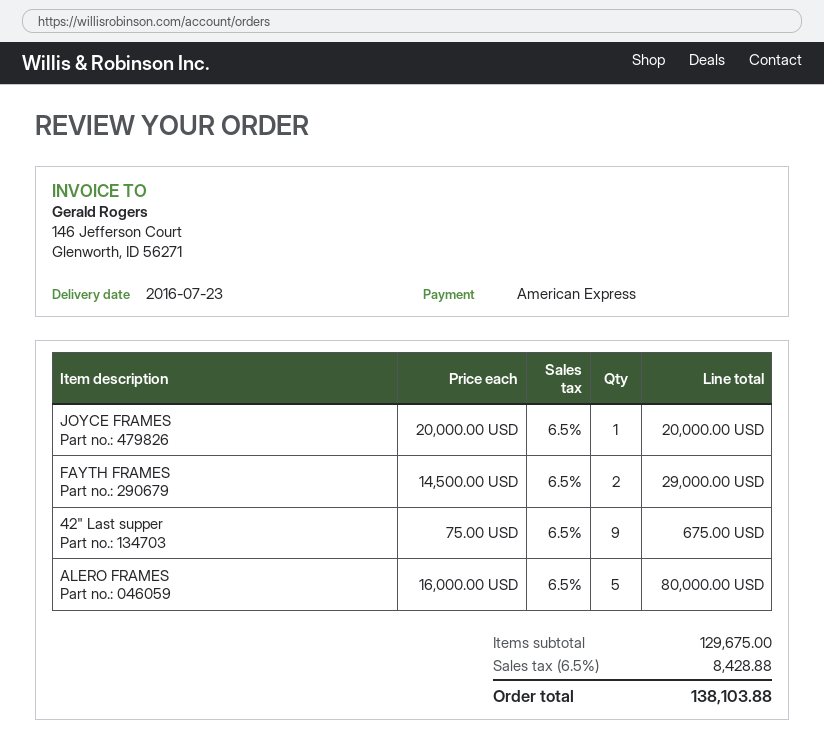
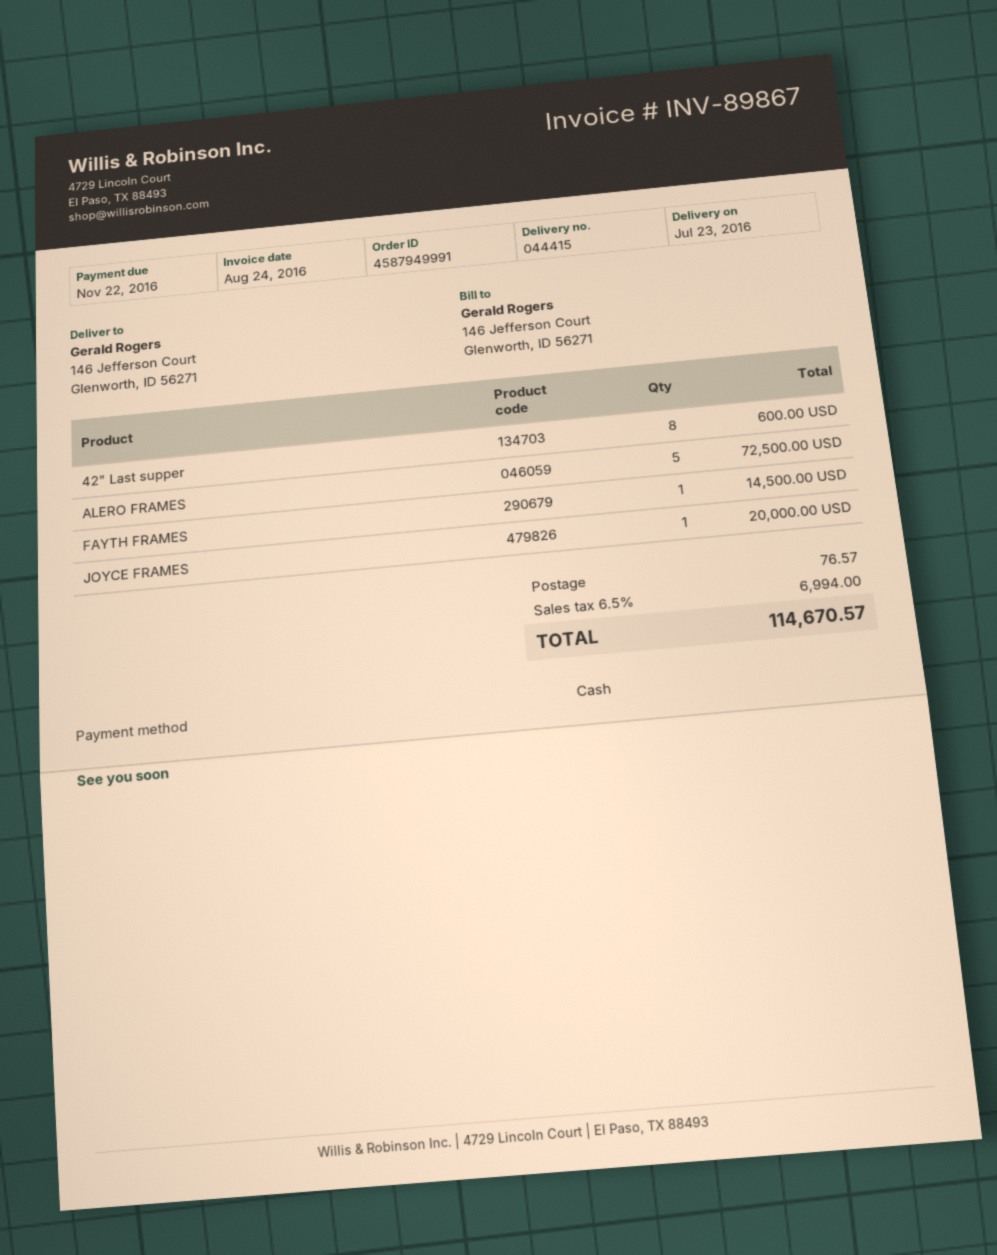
payment method: American Express -> cash
FAYTH FRAMES: 2 for 29000.00 -> 1 for 14500.00
42" Last supper: 9 for 675.00 -> 8 for 600.00
ALERO FRAMES: 5 for 80000.00 -> 5 for 72500.00
shipping: none -> 76.57
tax: 6.5% = 8428.88 -> 6.5% = 6994.00
total: 138103.88 -> 114670.57

